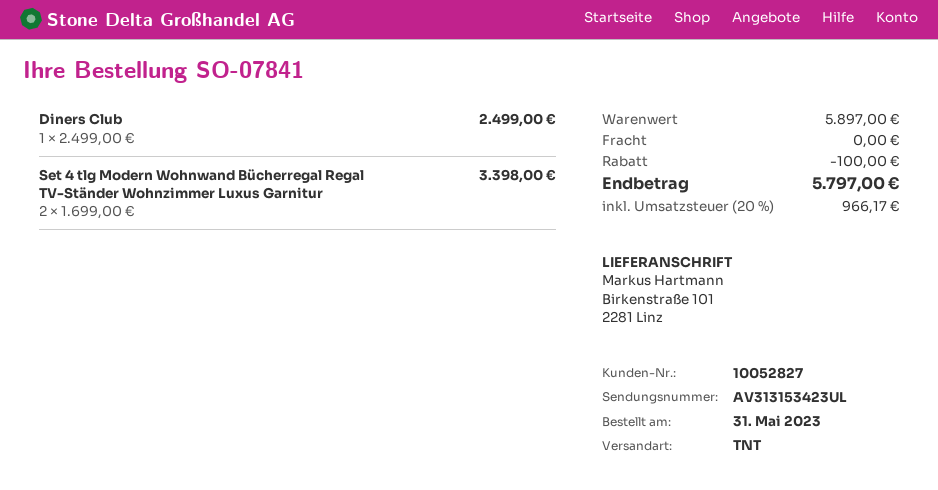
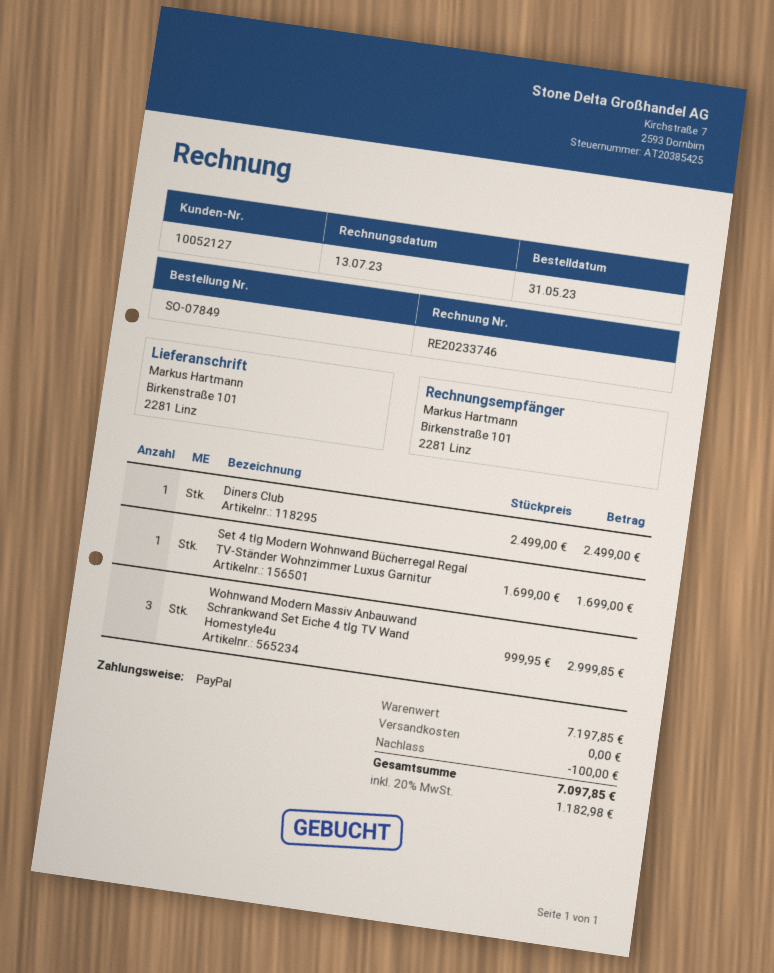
order number: SO-07841 -> SO-07849
customer number: 10052827 -> 10052127
Set 4 tlg Modern Wohnwand Bücherregal Regal TV-Ständer Wohnzimmer Luxus Garnitur: 2 x 1699.00 = 3398.00 -> 1 x 1699.00 = 1699.00
Wohnwand Modern Massiv Anbauwand Schrankwand Set Eiche 4 tlg TV Wand Homestyle4u: none -> 3 x 999.95 = 2999.85
subtotal: 5897.00 -> 7197.85
tax: 20% = 966.17 -> 20% = 1182.98
total: 5797.00 -> 7097.85

